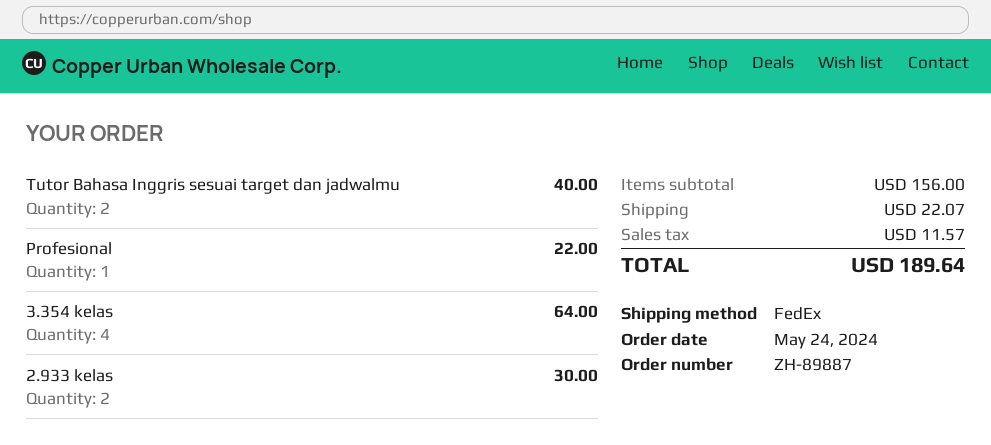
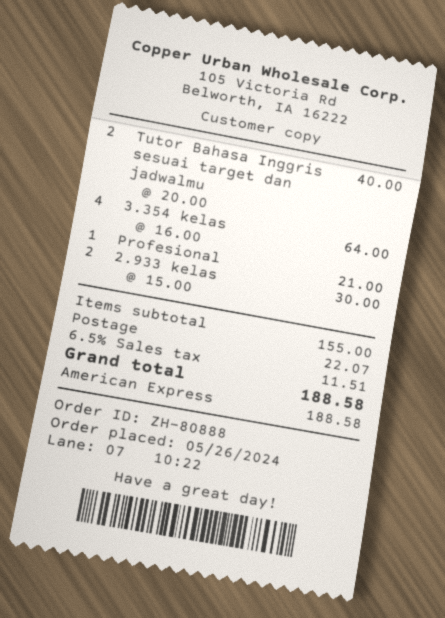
order number: ZH-89887 -> ZH-80888
order date: 2024-05-24 -> 2024-05-26
Profesional: 1 for 22.00 -> 1 for 21.00
subtotal: 156.00 -> 155.00
tax: 11.57 -> 11.51
total: 189.64 -> 188.58

